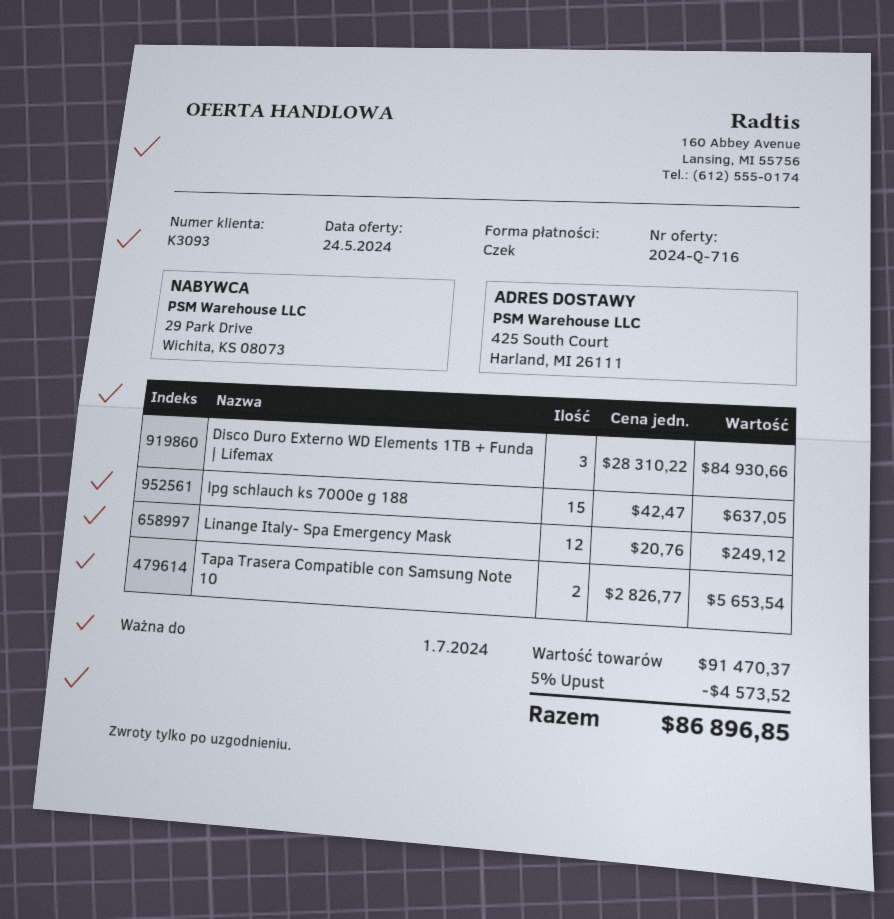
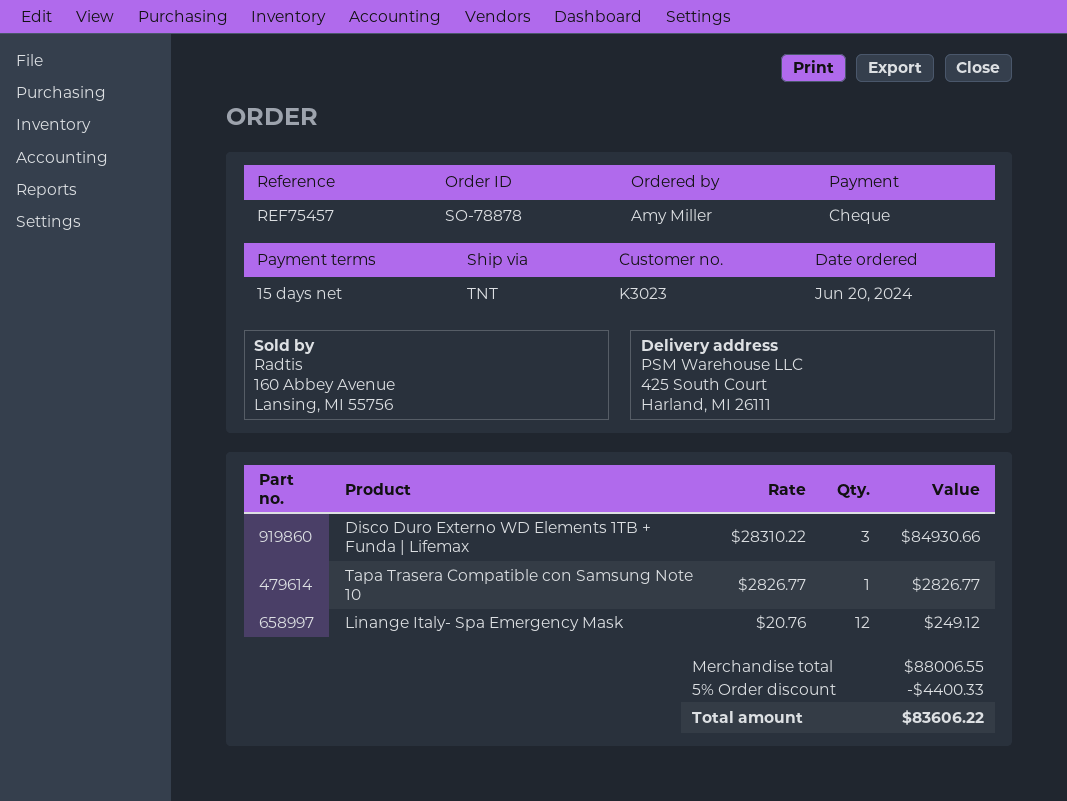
customer number: K3093 -> K3023
lpg schlauch ks 7000e g 188: 15 x 42.47 = 637.05 -> none
Tapa Trasera Compatible con Samsung Note 10: 2 x 2826.77 = 5653.54 -> 1 x 2826.77 = 2826.77
subtotal: 91470.37 -> 88006.55
discount: 5% = 4573.52 -> 5% = 4400.33
total: 86896.85 -> 83606.22

